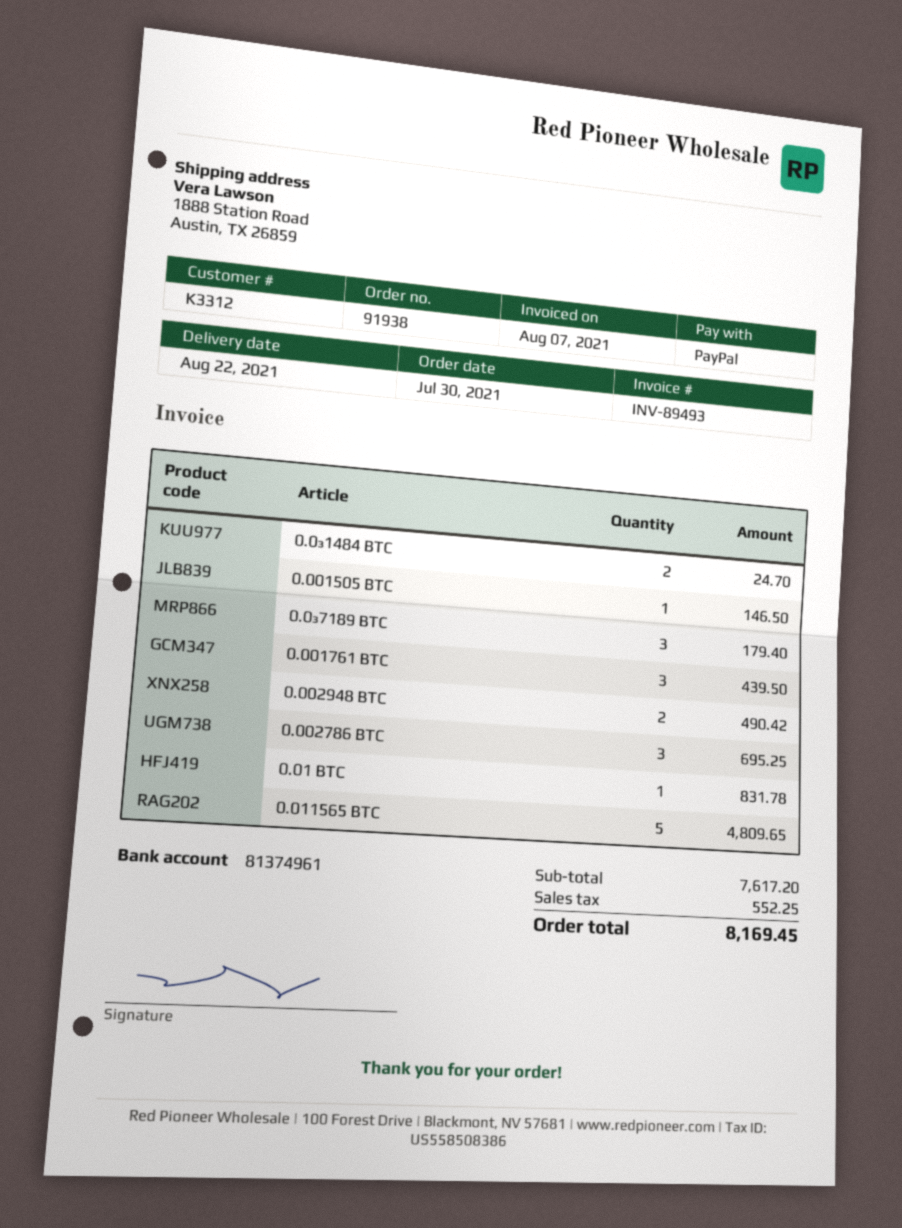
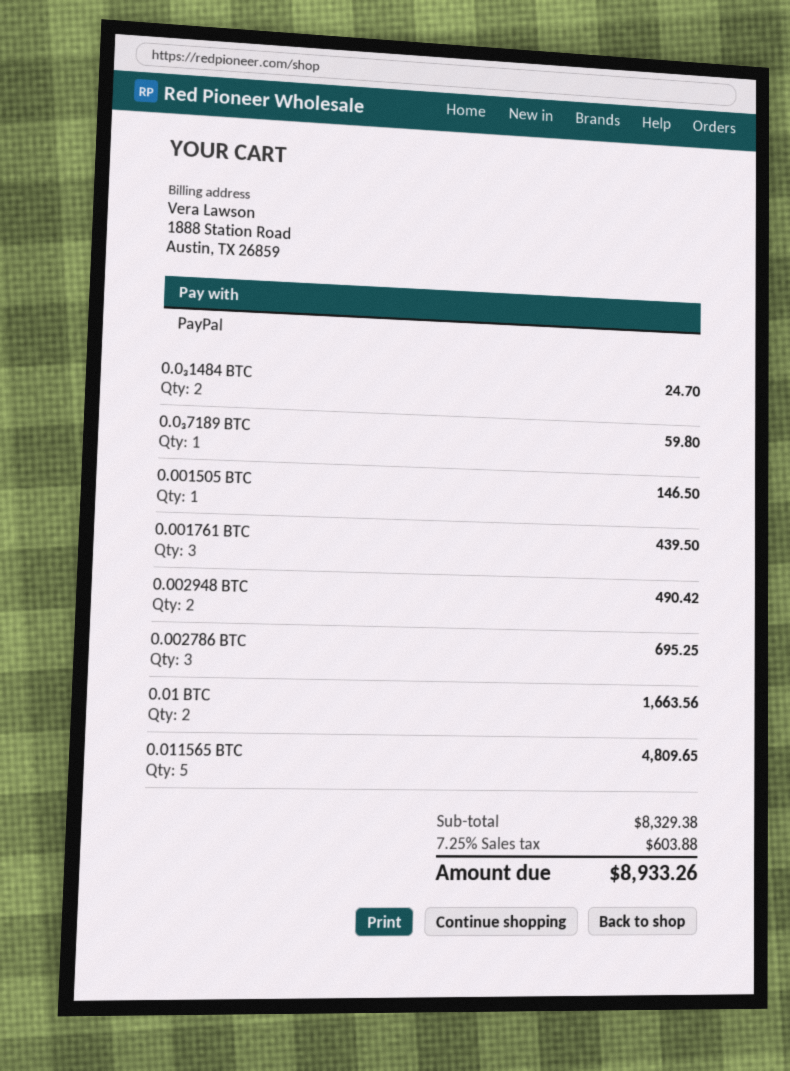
0.0₃7189 BTC: 3 for 179.40 -> 1 for 59.80
0.01 BTC: 1 for 831.78 -> 2 for 1663.56
subtotal: 7617.20 -> 8329.38
tax: 552.25 -> 603.88
total: 8169.45 -> 8933.26

